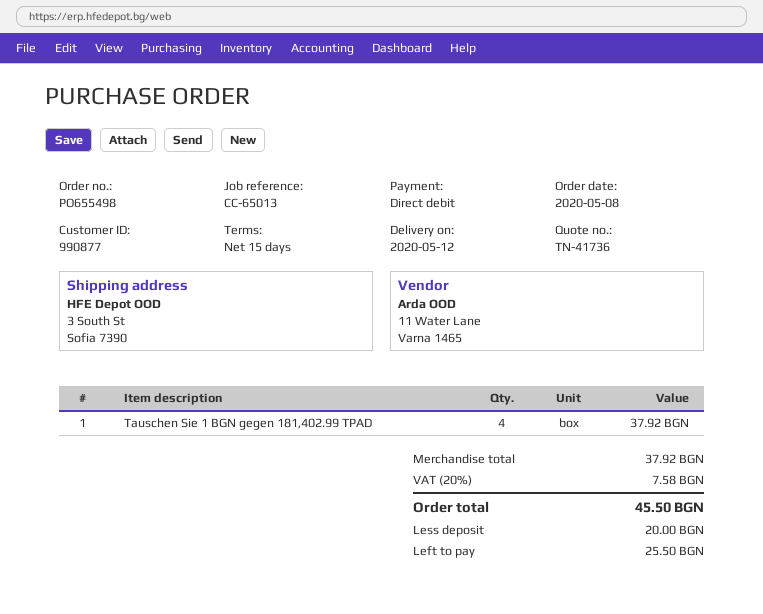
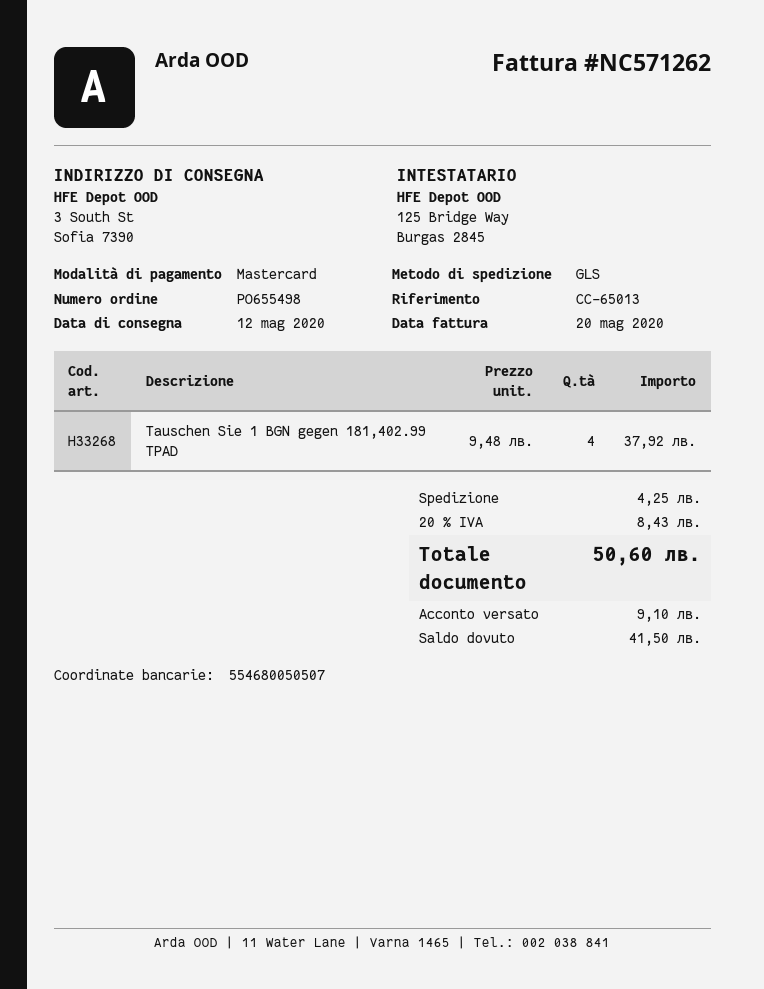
payment method: direct debit -> Mastercard
shipping: none -> 4.25
tax: 20% = 7.58 -> 20% = 8.43
total: 45.50 -> 50.60
deposit: 20.00 -> 9.10
balance: 25.50 -> 41.50

